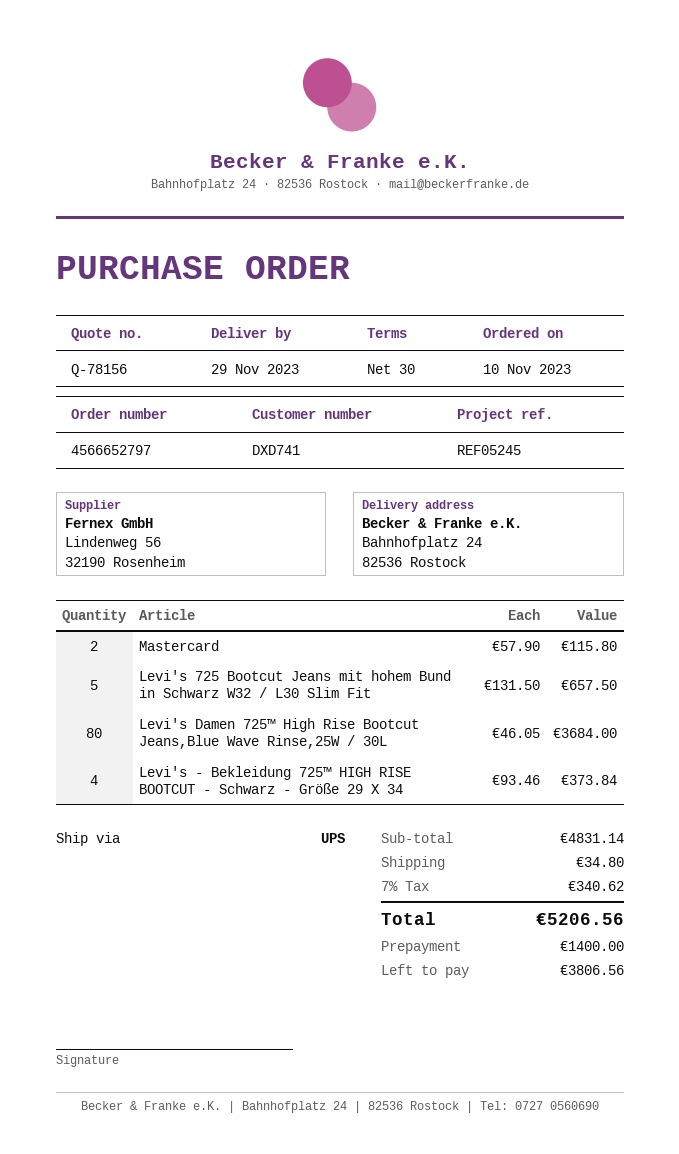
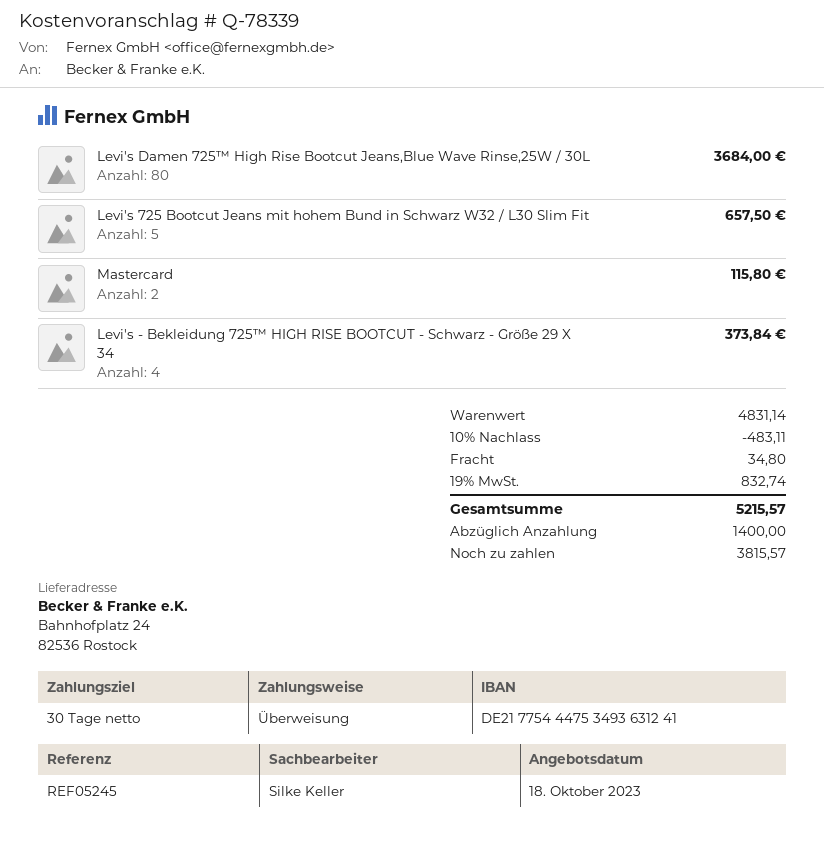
quote number: Q-78156 -> Q-78339
discount: none -> 10% = 483.11
tax: 7% = 340.62 -> 19% = 832.74
total: 5206.56 -> 5215.57
balance: 3806.56 -> 3815.57

